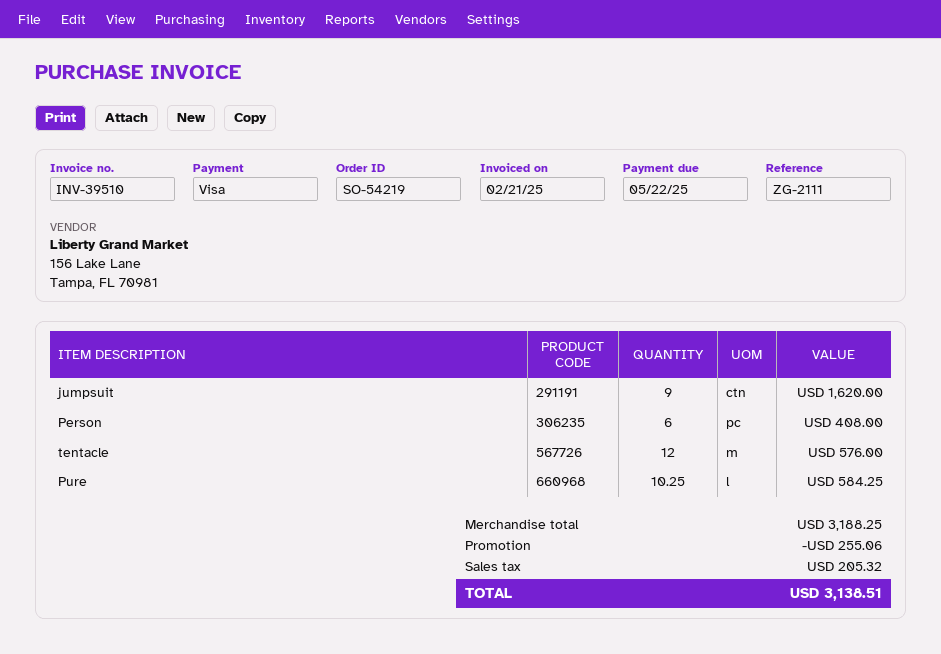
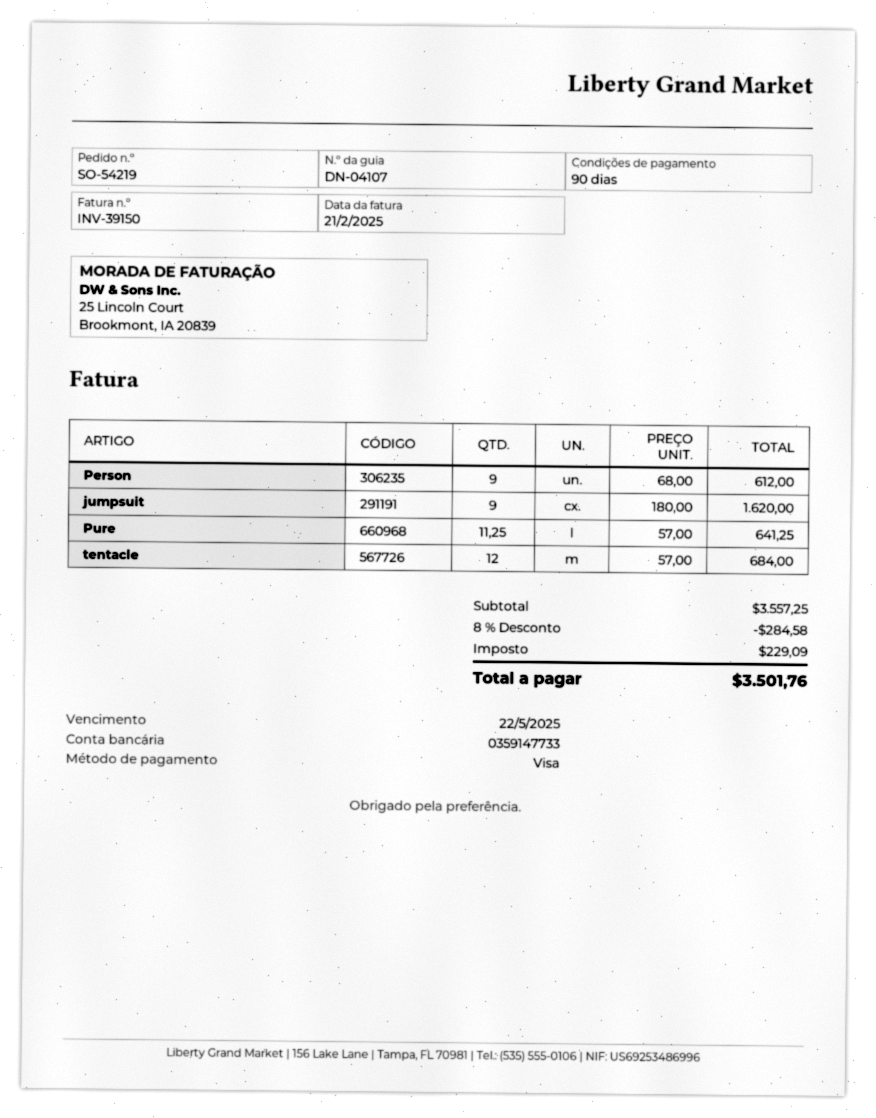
invoice number: INV-39510 -> INV-39150
Person: 6 for 408.00 -> 9 for 612.00
tentacle: 12 for 576.00 -> 12 for 684.00
Pure: 10.25 for 584.25 -> 11.25 for 641.25
subtotal: 3188.25 -> 3557.25
discount: 255.06 -> 284.58
tax: 205.32 -> 229.09
total: 3138.51 -> 3501.76

